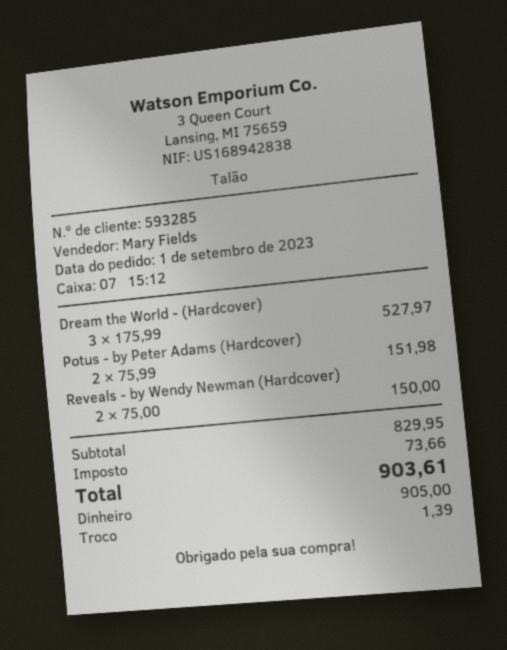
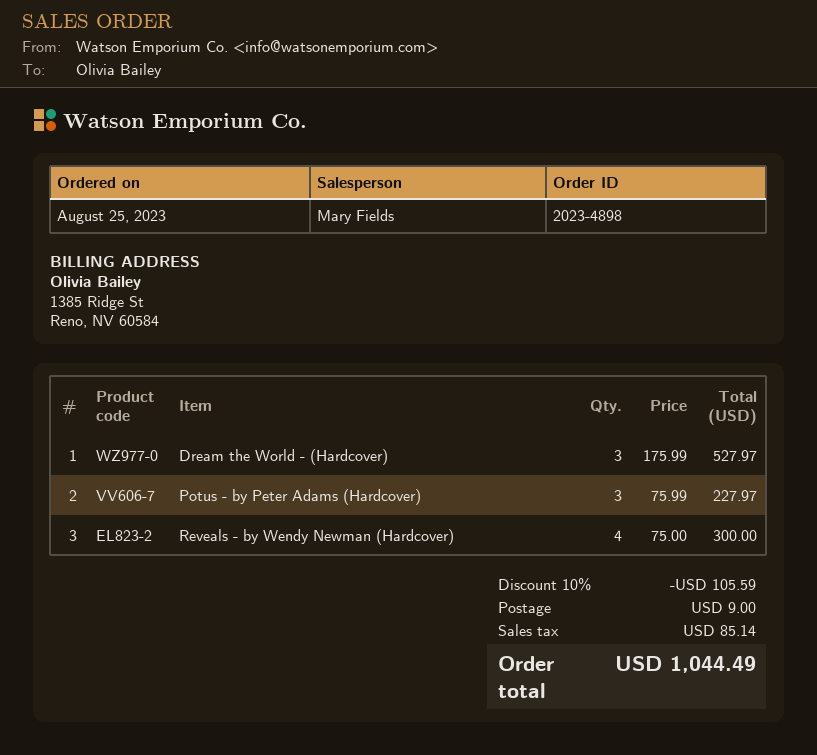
order date: 2023-09-01 -> 2023-08-25
Potus - by Peter Adams (Hardcover): 2 x 75.99 = 151.98 -> 3 x 75.99 = 227.97
Reveals - by Wendy Newman (Hardcover): 2 x 75.00 = 150.00 -> 4 x 75.00 = 300.00
discount: none -> 10% = 105.59
shipping: none -> 9.00
tax: 73.66 -> 85.14
total: 903.61 -> 1044.49

